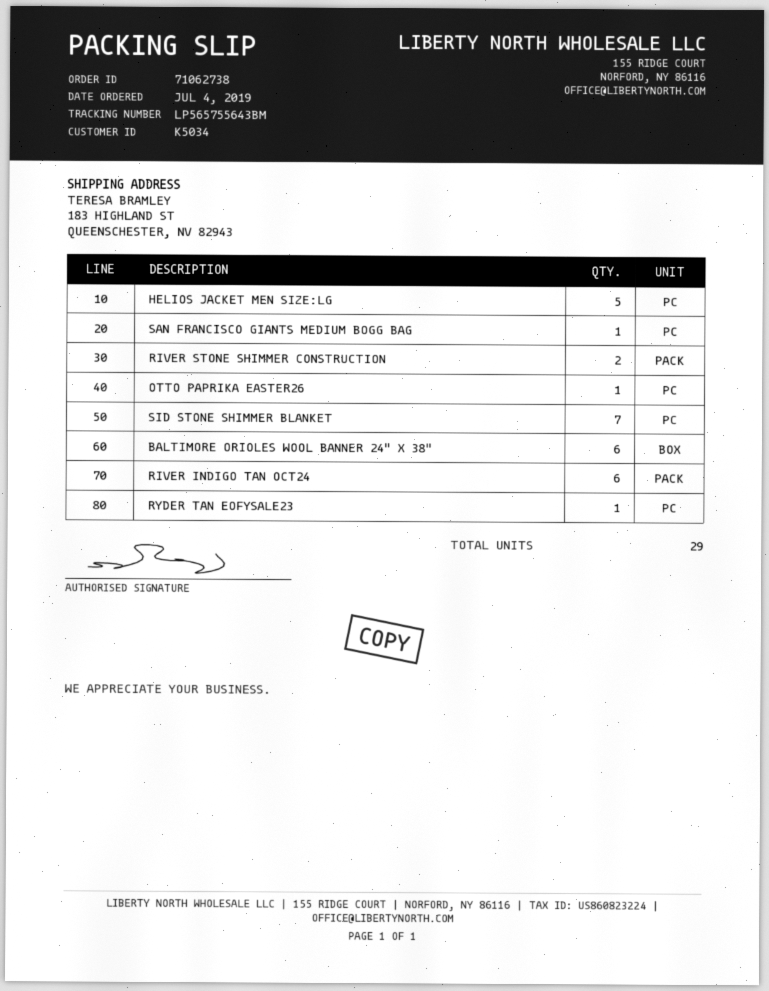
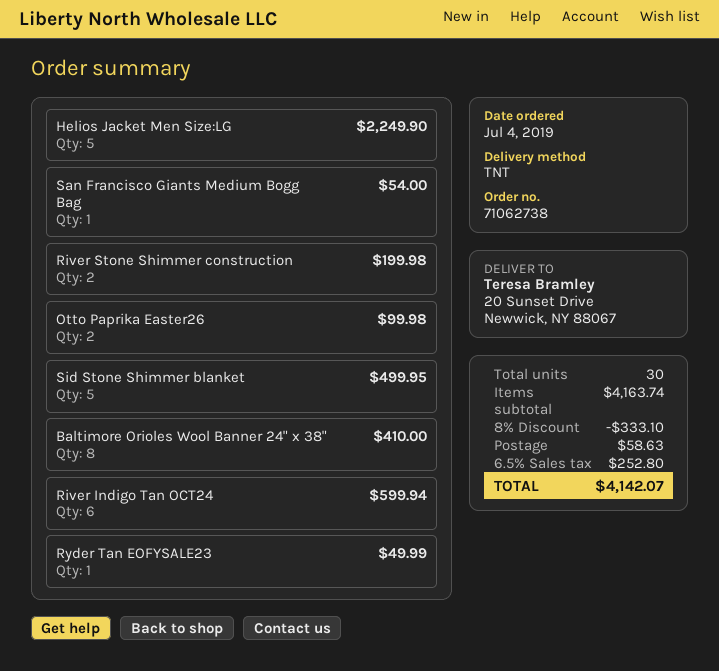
ship to: 183 HIGHLAND ST, QUEENSCHESTER, NV 82943 -> 20 Sunset Drive, Newwick, NY 88067
OTTO PAPRIKA EASTER26: 1 -> 2
SID STONE SHIMMER BLANKET: 7 -> 5
BALTIMORE ORIOLES WOOL BANNER 24" X 38": 6 -> 8
total quantity: 29 -> 30

